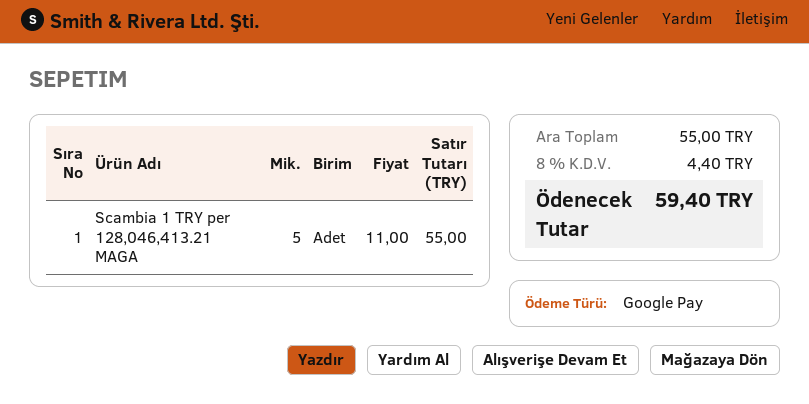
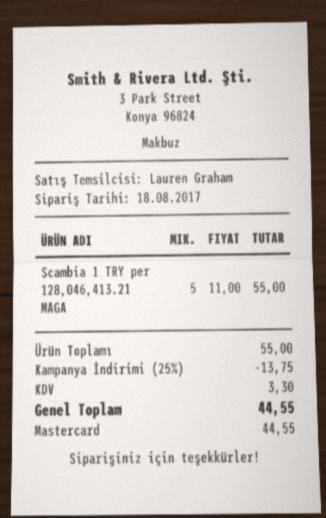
payment method: Google Pay -> Mastercard
discount: none -> 25% = 13.75
tax: 4.40 -> 3.30
total: 59.40 -> 44.55

